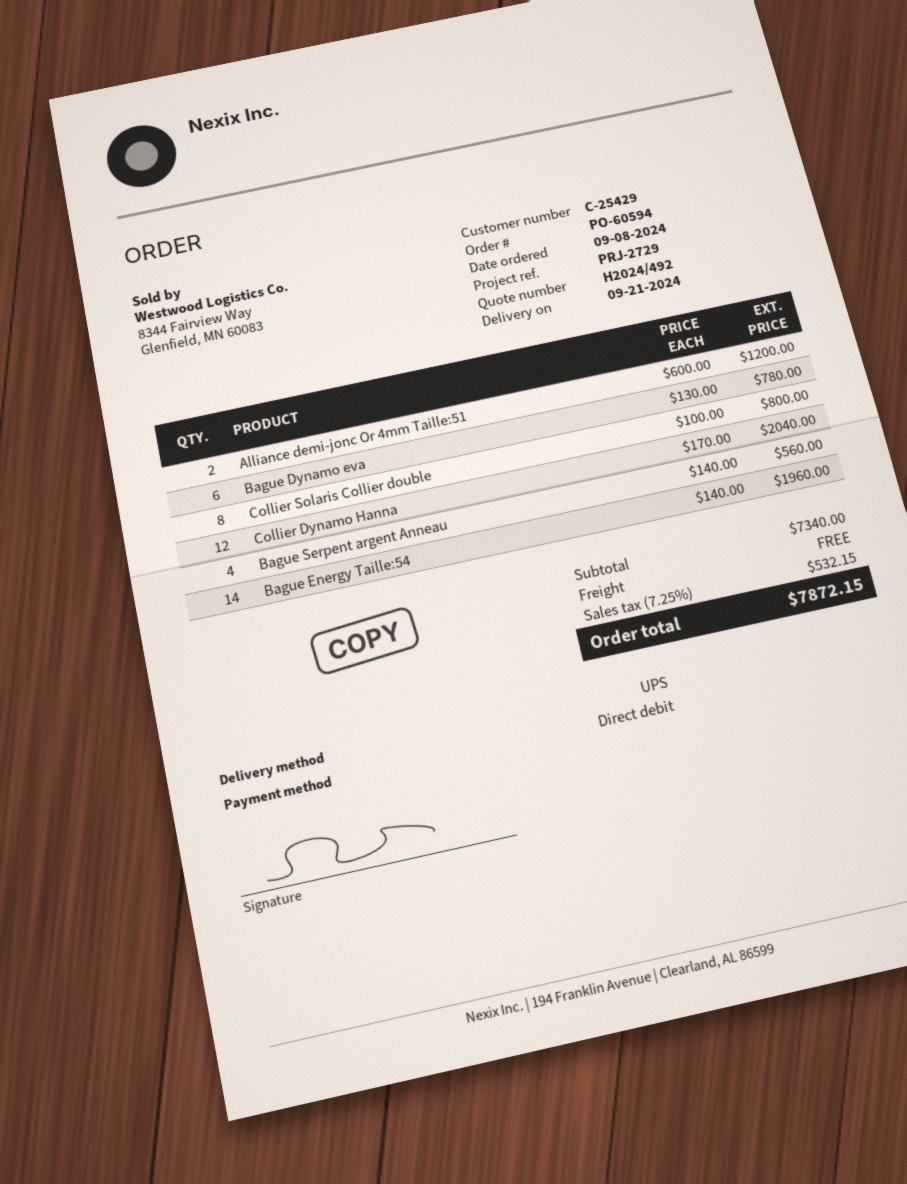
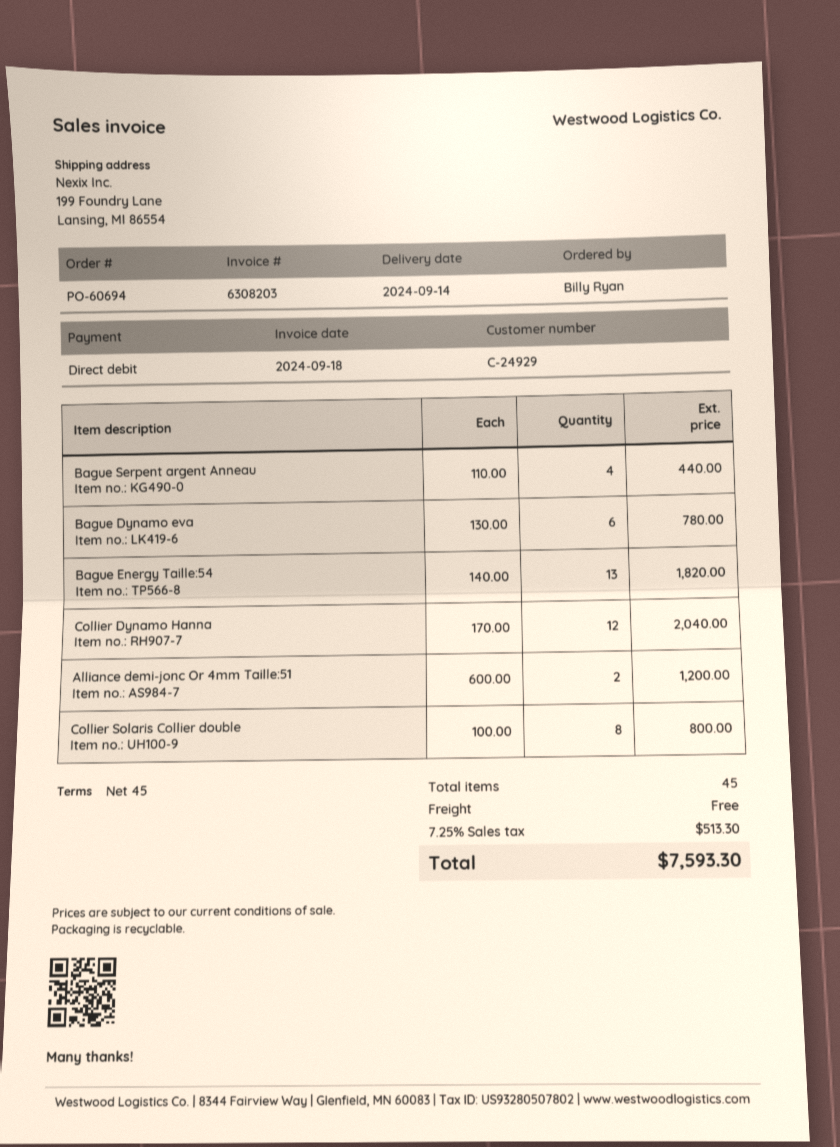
order number: PO-60594 -> PO-60694
delivery date: 2024-09-21 -> 2024-09-14
customer number: C-25429 -> C-24929
Bague Serpent argent Anneau: 4 x 140.00 = 560.00 -> 4 x 110.00 = 440.00
Bague Energy Taille:54: 14 x 140.00 = 1960.00 -> 13 x 140.00 = 1820.00
tax: 7.25% = 532.15 -> 7.25% = 513.30
total: 7872.15 -> 7593.30

